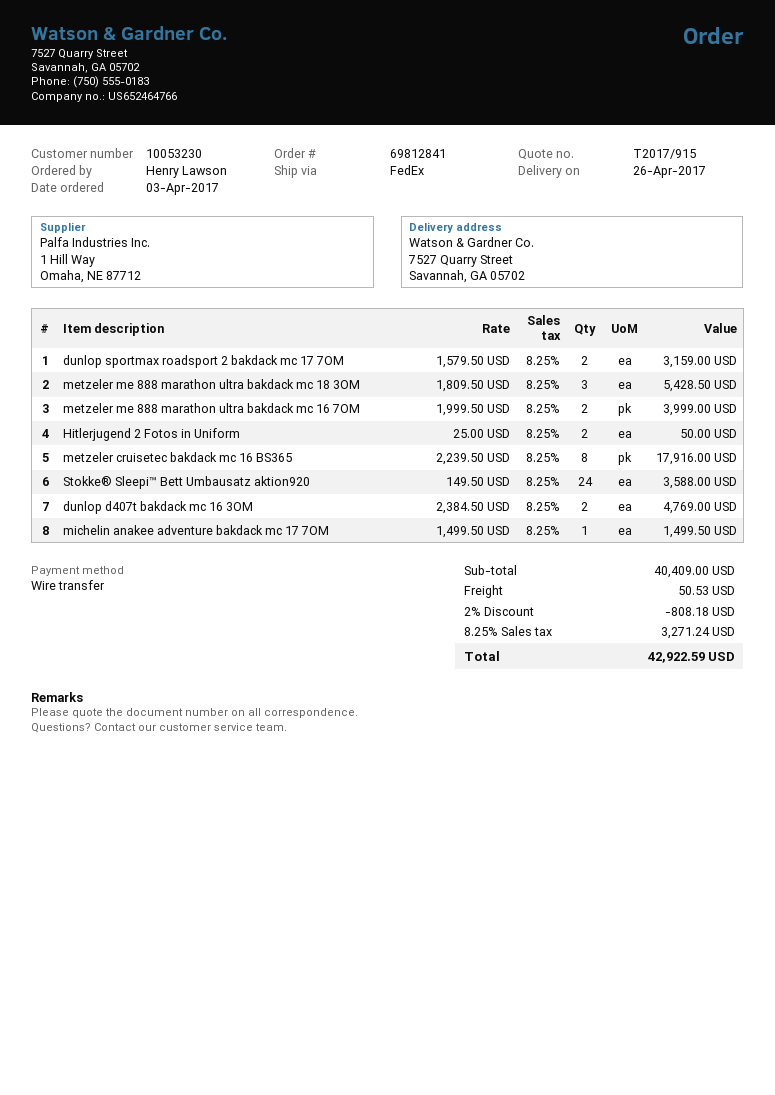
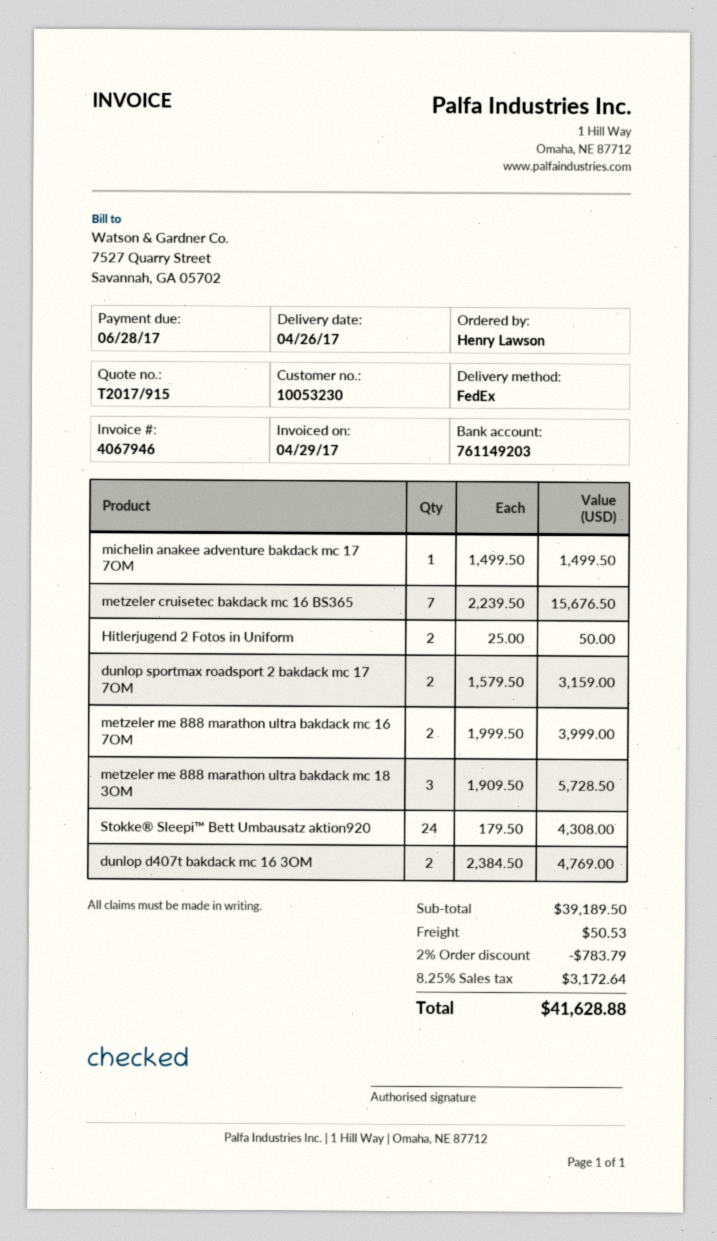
metzeler me 888 marathon ultra bakdack mc 18 3OM: 3 x 1809.50 = 5428.50 -> 3 x 1909.50 = 5728.50
metzeler cruisetec bakdack mc 16 BS365: 8 x 2239.50 = 17916.00 -> 7 x 2239.50 = 15676.50
Stokke® Sleepi™ Bett Umbausatz aktion920: 24 x 149.50 = 3588.00 -> 24 x 179.50 = 4308.00
subtotal: 40409.00 -> 39189.50
discount: 2% = 808.18 -> 2% = 783.79
tax: 8.25% = 3271.24 -> 8.25% = 3172.64
total: 42922.59 -> 41628.88

